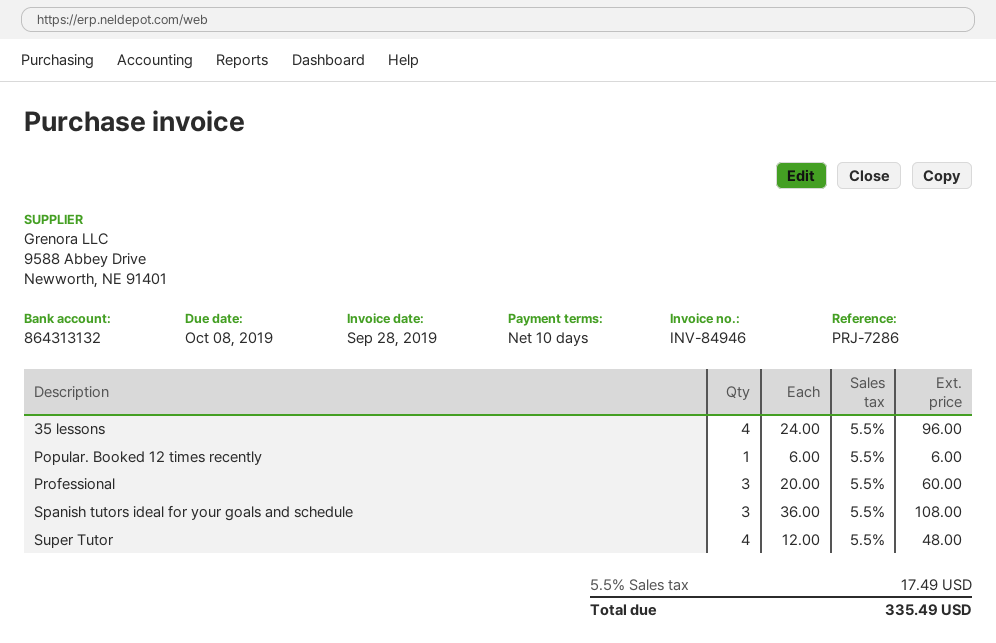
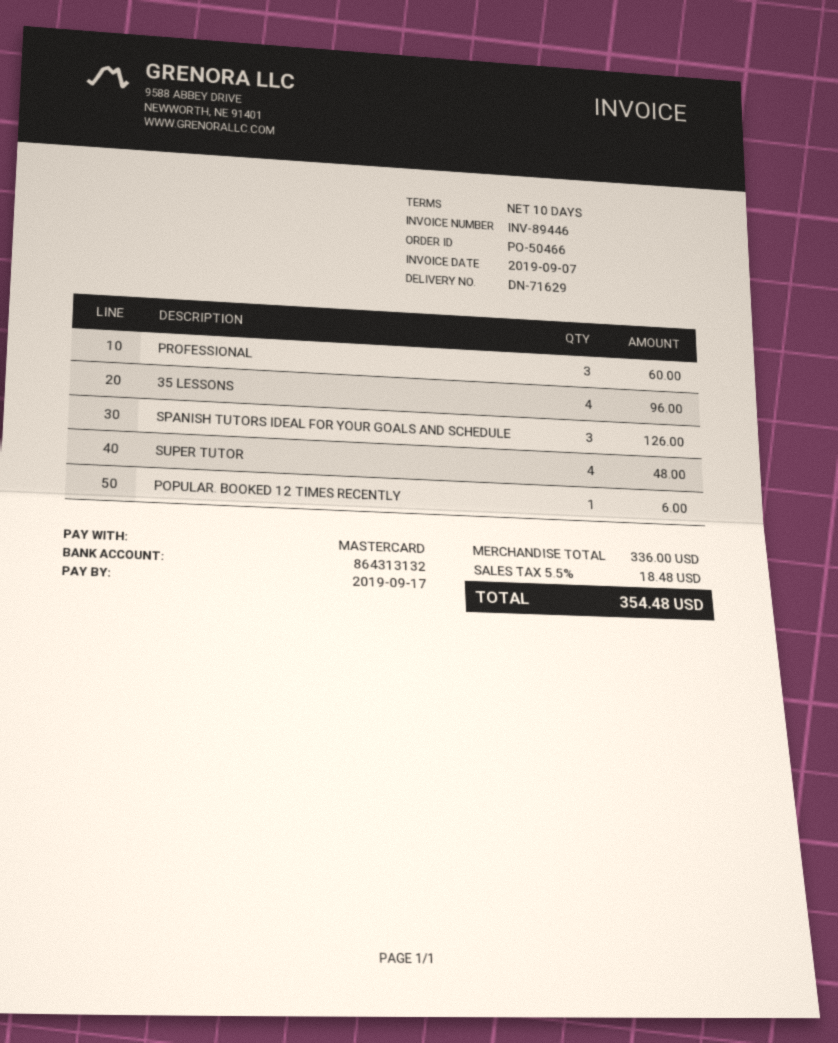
invoice number: INV-84946 -> INV-89446
invoice date: 2019-09-28 -> 2019-09-07
due date: 2019-10-08 -> 2019-09-17
Spanish tutors ideal for your goals and schedule: 3 for 108.00 -> 3 for 126.00
tax: 5.5% = 17.49 -> 5.5% = 18.48
total: 335.49 -> 354.48

